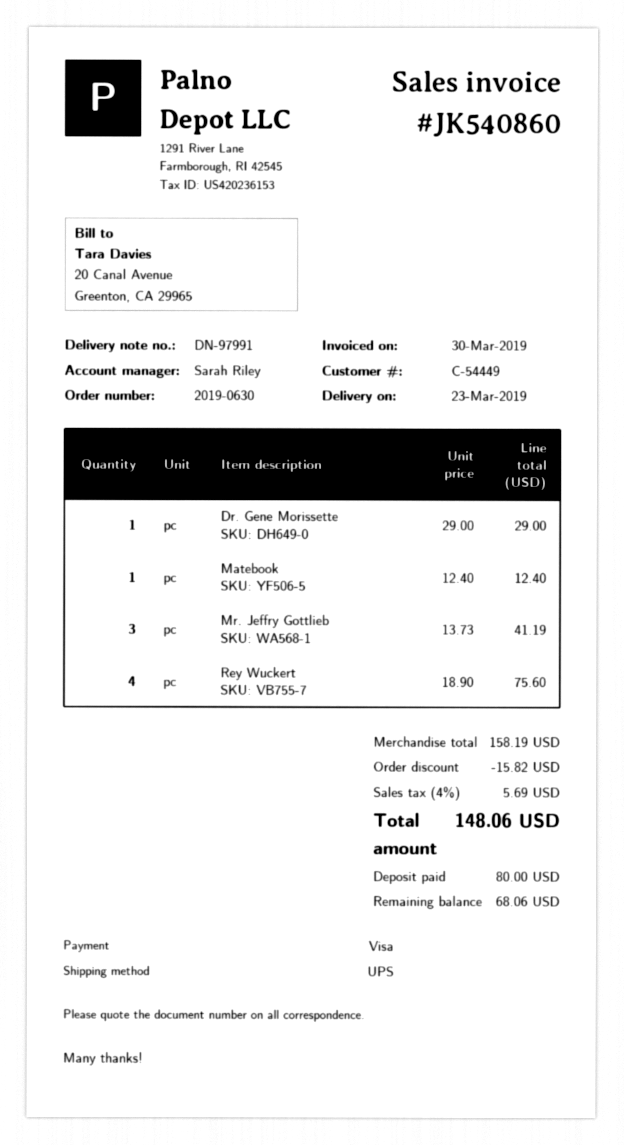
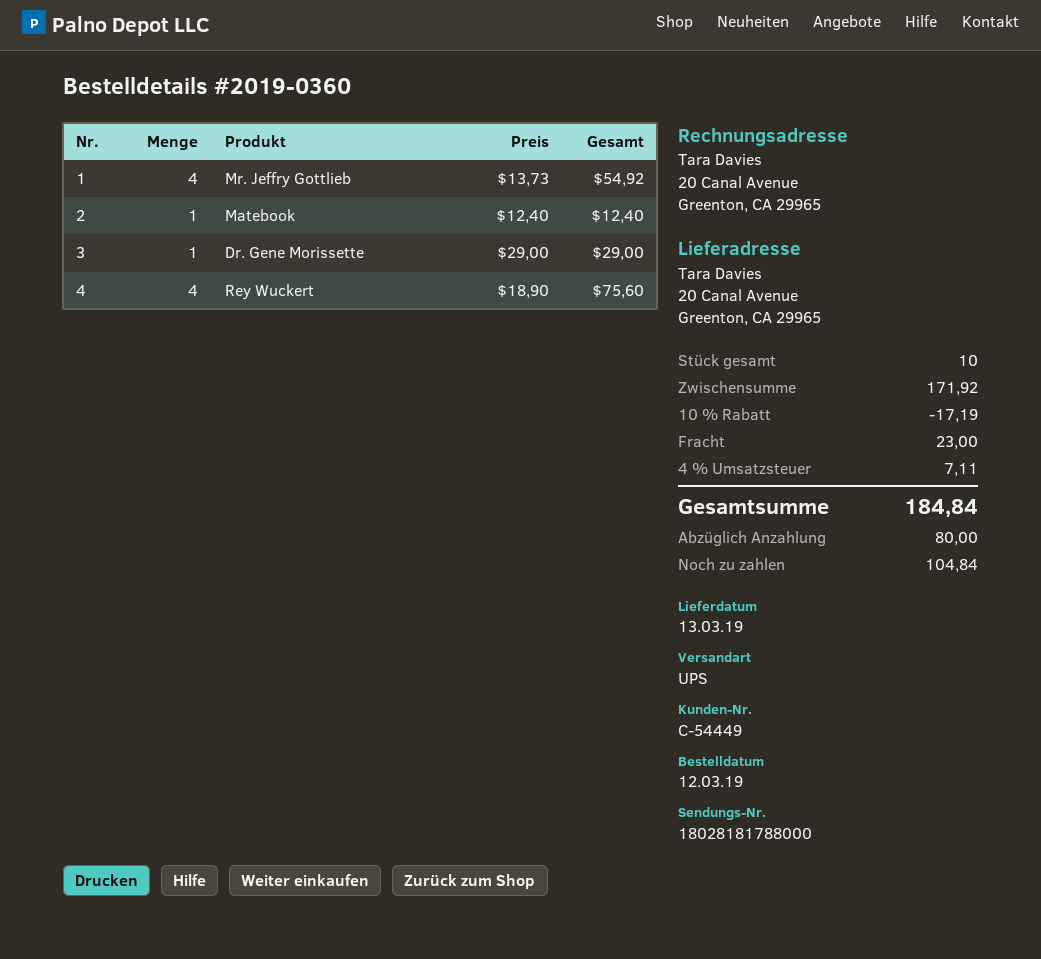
order number: 2019-0630 -> 2019-0360
delivery date: 2019-03-23 -> 2019-03-13
Mr. Jeffry Gottlieb: 3 x 13.73 = 41.19 -> 4 x 13.73 = 54.92
subtotal: 158.19 -> 171.92
discount: 15.82 -> 17.19
shipping: none -> 23.00
tax: 4% = 5.69 -> 4% = 7.11
total: 148.06 -> 184.84
balance: 68.06 -> 104.84

